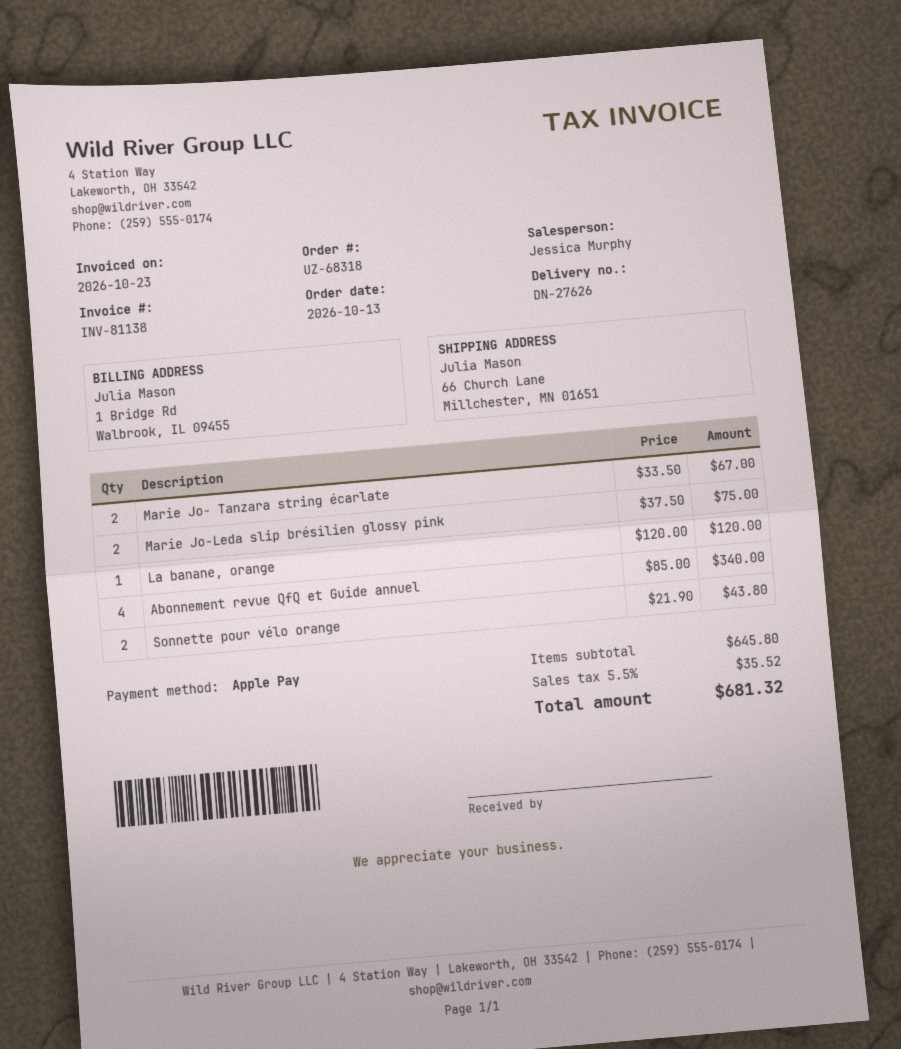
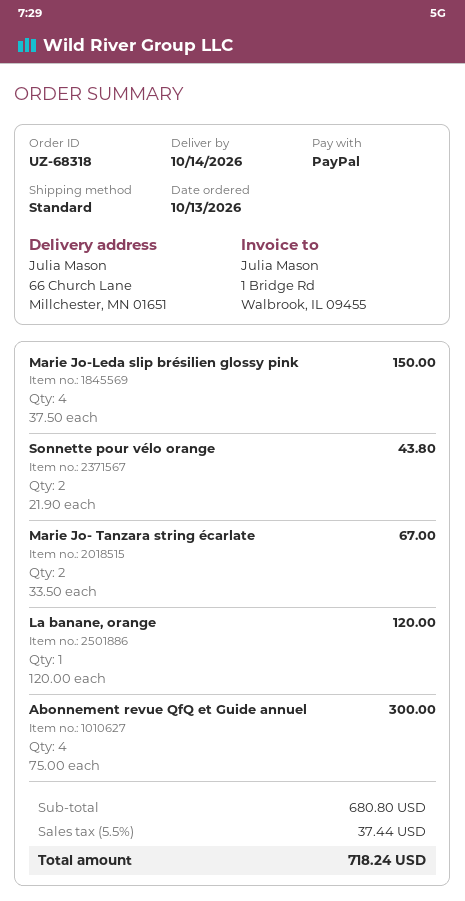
payment method: Apple Pay -> PayPal
Marie Jo-Leda slip brésilien glossy pink: 2 x 37.50 = 75.00 -> 4 x 37.50 = 150.00
Abonnement revue QfQ et Guide annuel: 4 x 85.00 = 340.00 -> 4 x 75.00 = 300.00
subtotal: 645.80 -> 680.80
tax: 5.5% = 35.52 -> 5.5% = 37.44
total: 681.32 -> 718.24

